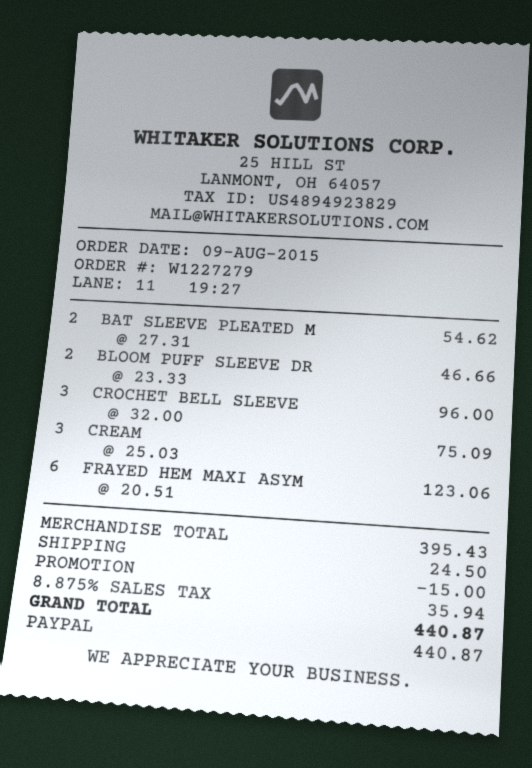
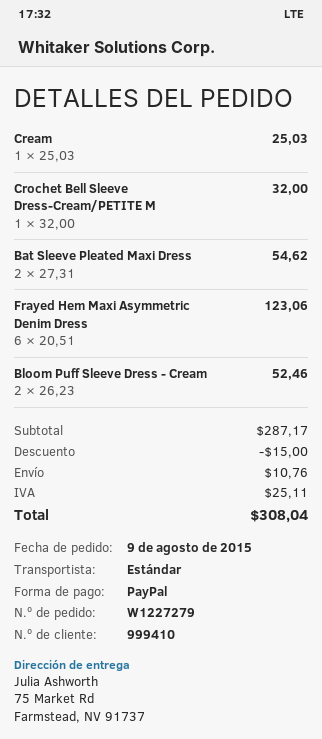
BLOOM PUFF SLEEVE DR: 2 x 23.33 = 46.66 -> 2 x 26.23 = 52.46
CROCHET BELL SLEEVE: 3 x 32.00 = 96.00 -> 1 x 32.00 = 32.00
CREAM: 3 x 25.03 = 75.09 -> 1 x 25.03 = 25.03
subtotal: 395.43 -> 287.17
shipping: 24.50 -> 10.76
tax: 35.94 -> 25.11
total: 440.87 -> 308.04

